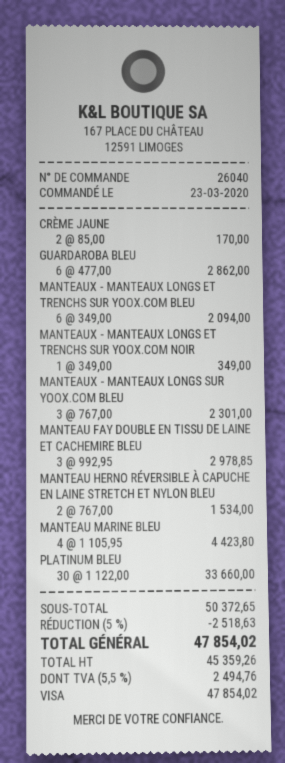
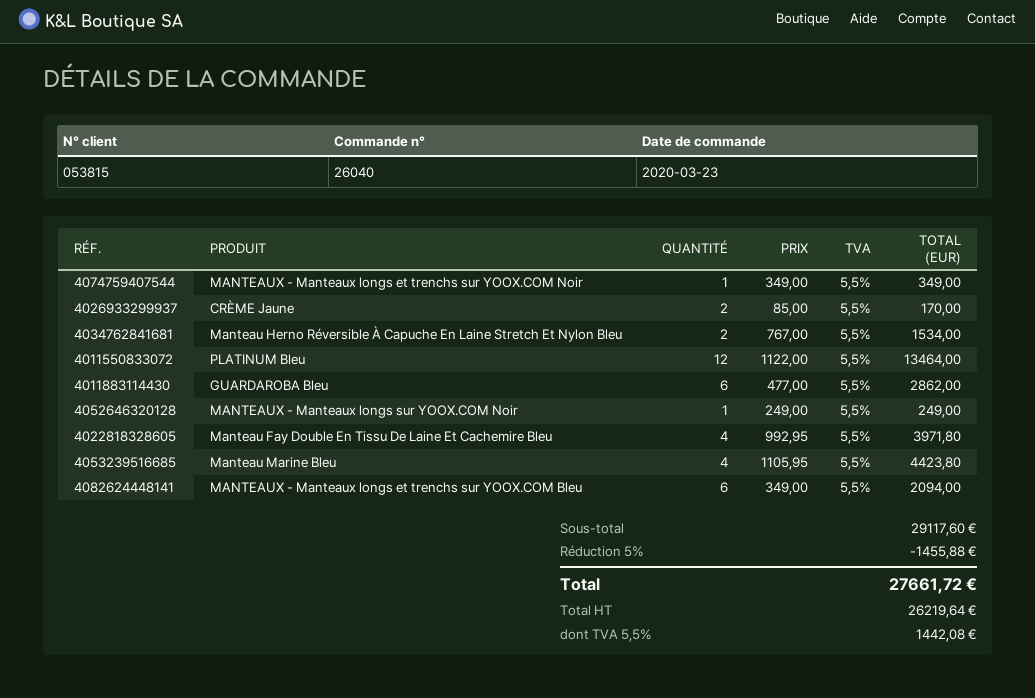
MANTEAUX - MANTEAUX LONGS SUR YOOX.COM BLEU: 3 x 767.00 = 2301.00 -> none
MANTEAU FAY DOUBLE EN TISSU DE LAINE ET CACHEMIRE BLEU: 3 x 992.95 = 2978.85 -> 4 x 992.95 = 3971.80
PLATINUM BLEU: 30 x 1122.00 = 33660.00 -> 12 x 1122.00 = 13464.00
MANTEAUX - Manteaux longs sur YOOX.COM Noir: none -> 1 x 249.00 = 249.00
subtotal: 50372.65 -> 29117.60
discount: 5% = 2518.63 -> 5% = 1455.88
net: 45359.26 -> 26219.64
tax: 5.5% = 2494.76 -> 5.5% = 1442.08
total: 47854.02 -> 27661.72

